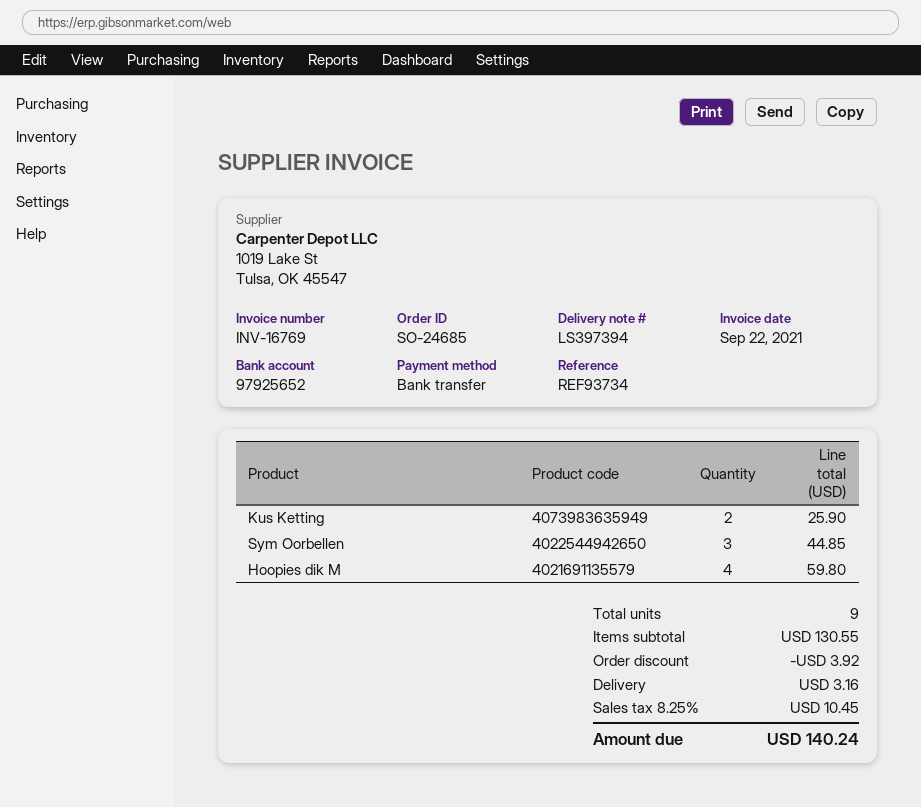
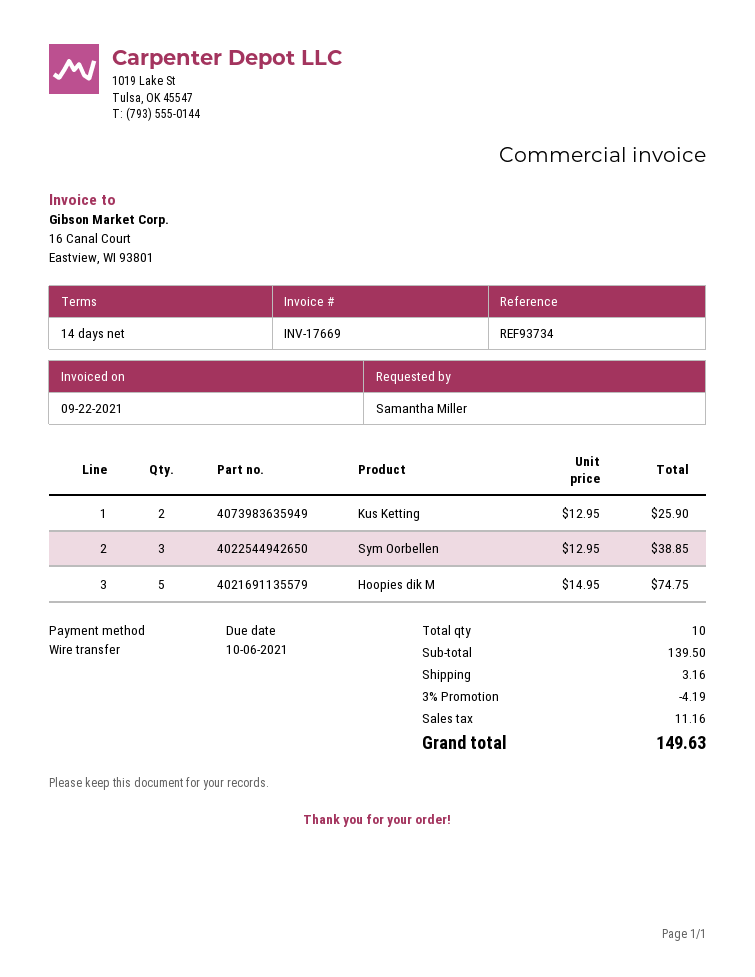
invoice number: INV-16769 -> INV-17669
Sym Oorbellen: 3 for 44.85 -> 3 for 38.85
Hoopies dik M: 4 for 59.80 -> 5 for 74.75
total quantity: 9 -> 10
subtotal: 130.55 -> 139.50
discount: 3.92 -> 4.19
tax: 10.45 -> 11.16
total: 140.24 -> 149.63

